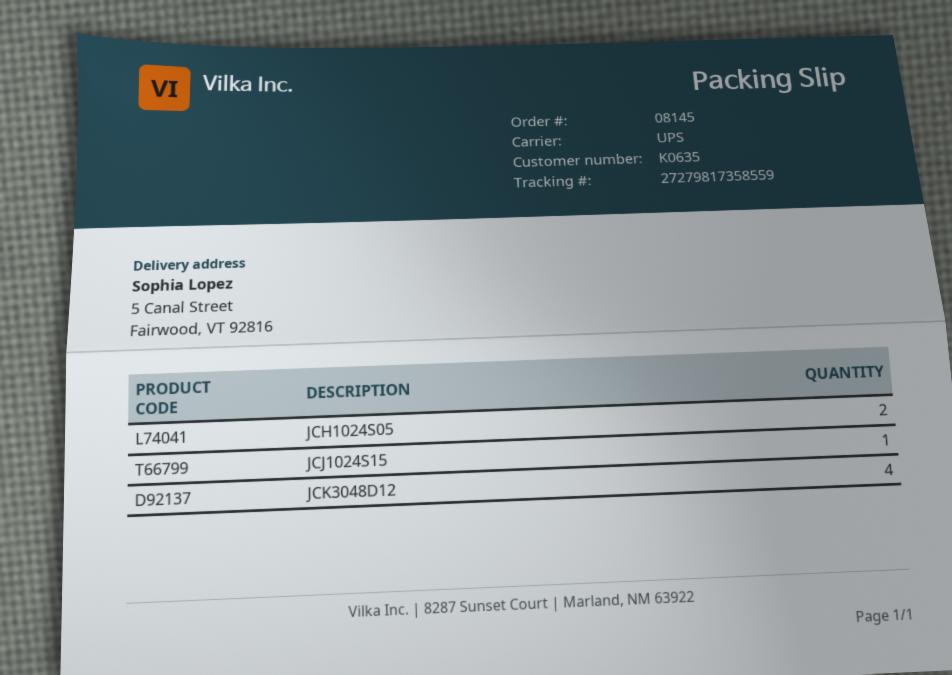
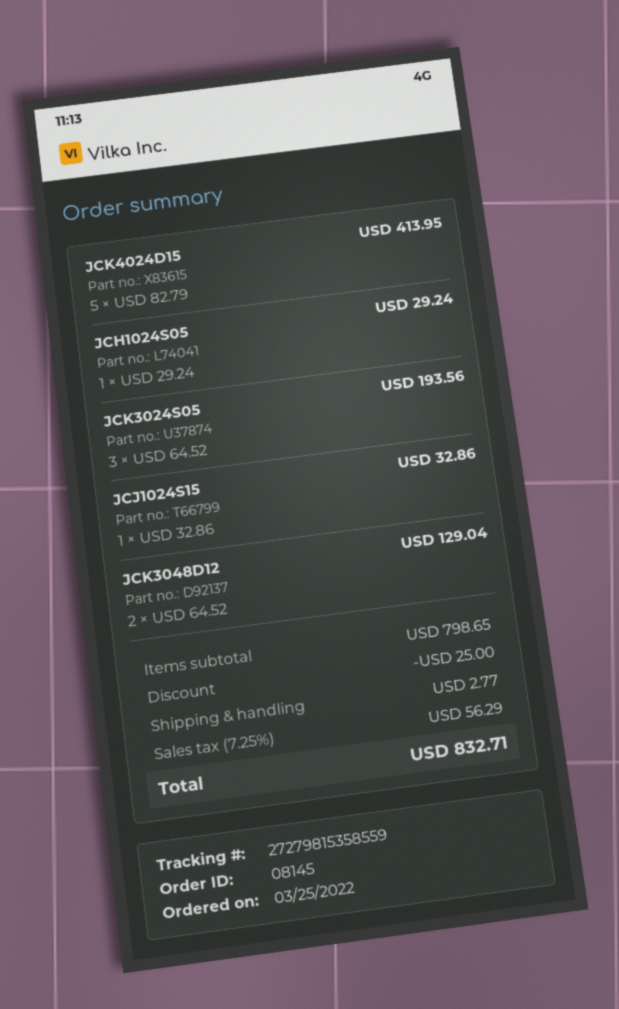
tracking number: 27279817358559 -> 27279815358559
JCH1024S05: 2 -> 1
JCK3048D12: 4 -> 2
JCK4024D15: none -> 5
JCK3024S05: none -> 3

